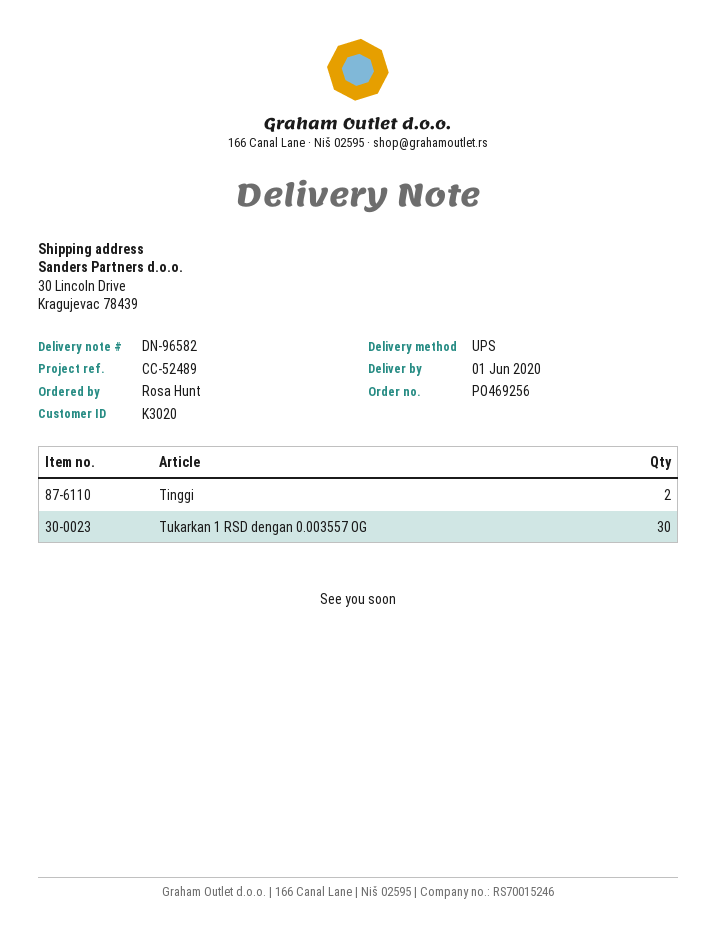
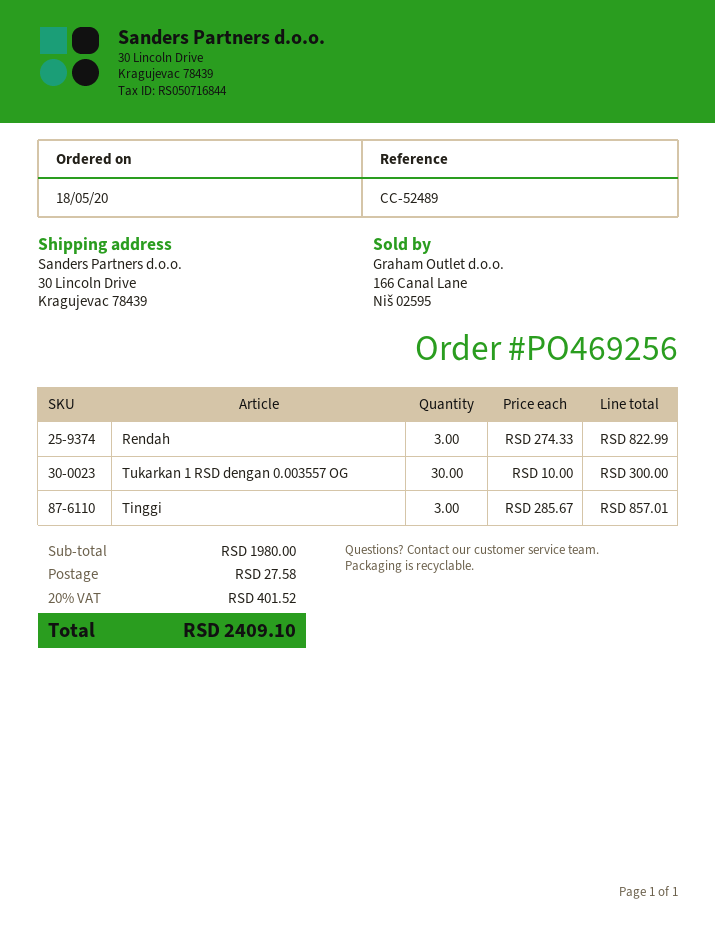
Tinggi: 2 -> 3
Rendah: none -> 3

